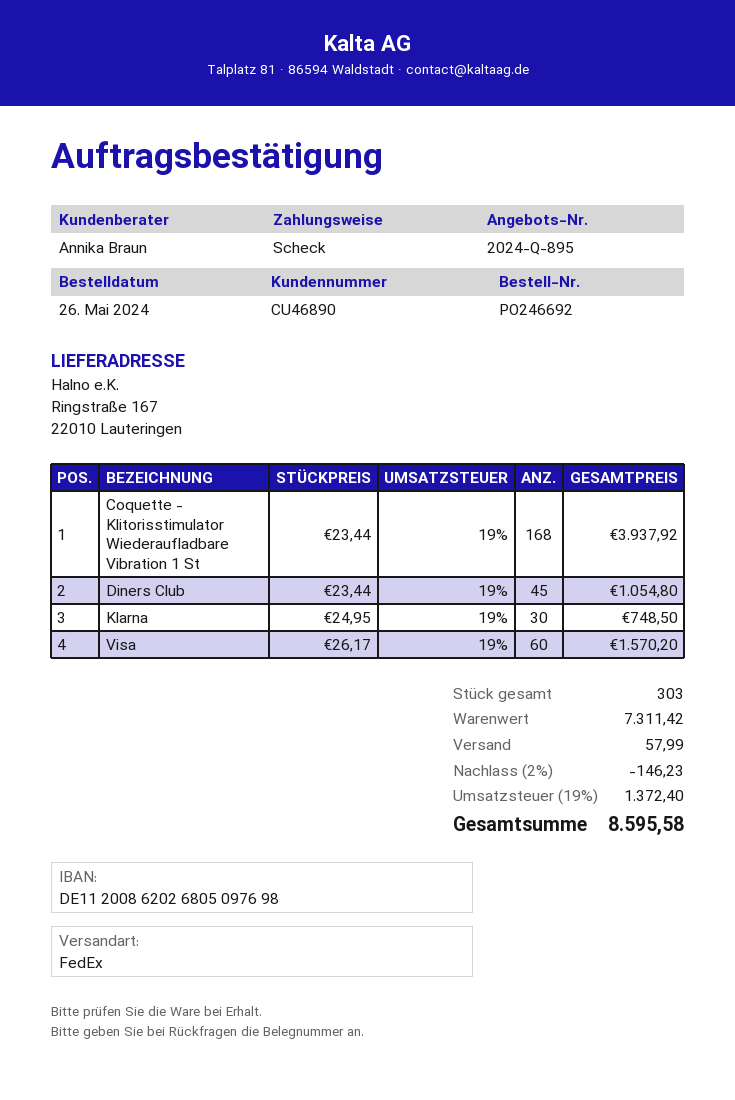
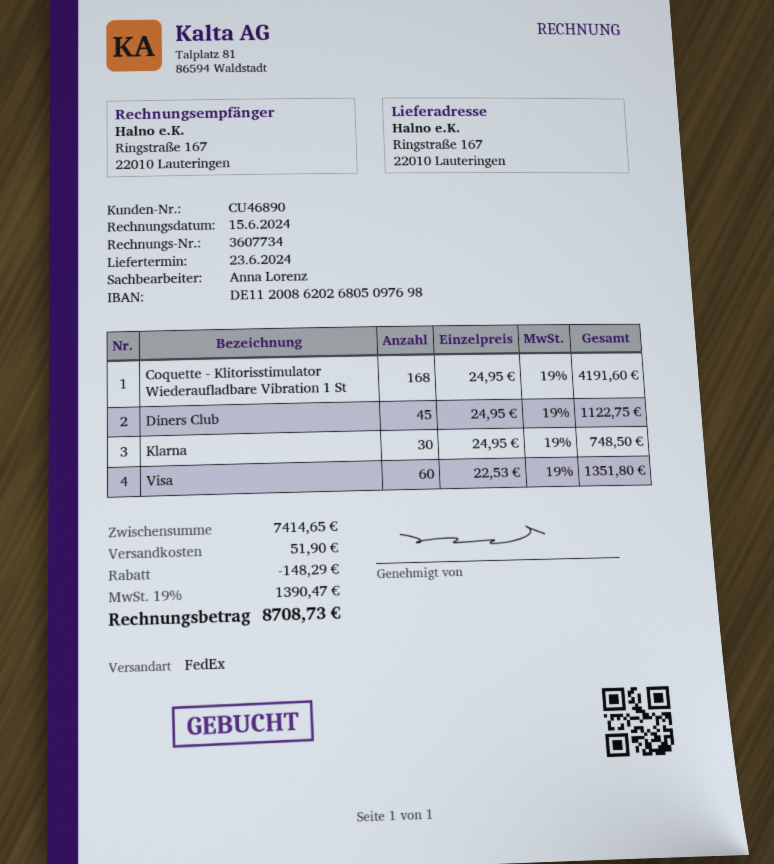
sales rep: Annika Braun -> Anna Lorenz
Coquette - Klitorisstimulator Wiederaufladbare Vibration 1 St: 168 x 23.44 = 3937.92 -> 168 x 24.95 = 4191.60
Diners Club: 45 x 23.44 = 1054.80 -> 45 x 24.95 = 1122.75
Visa: 60 x 26.17 = 1570.20 -> 60 x 22.53 = 1351.80
subtotal: 7311.42 -> 7414.65
discount: 146.23 -> 148.29
shipping: 57.99 -> 51.90
tax: 19% = 1372.40 -> 19% = 1390.47
total: 8595.58 -> 8708.73

